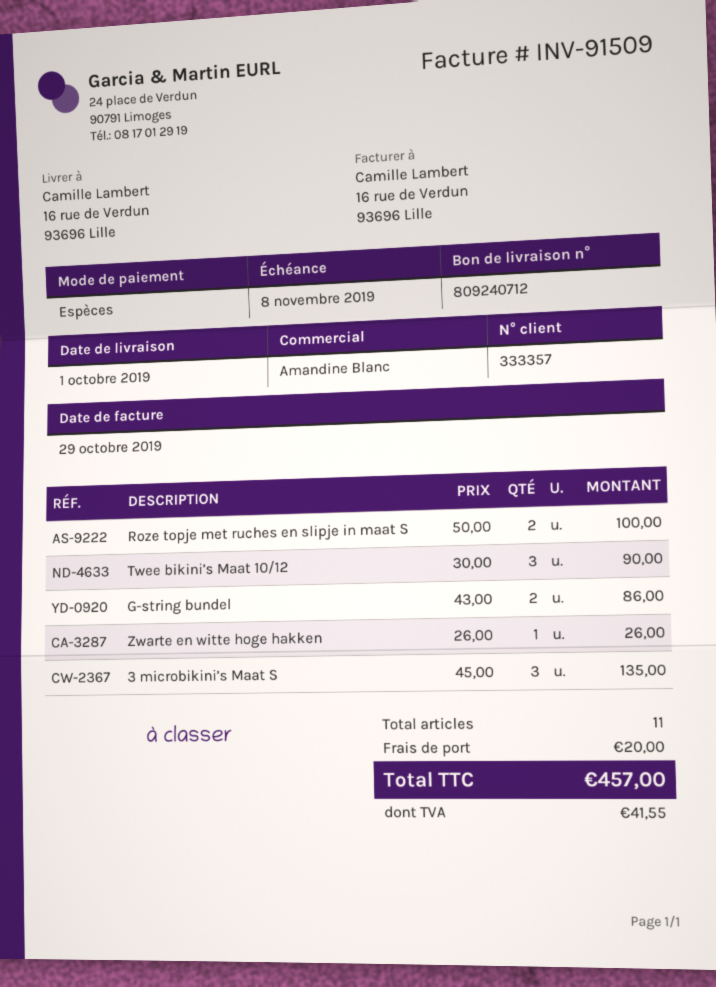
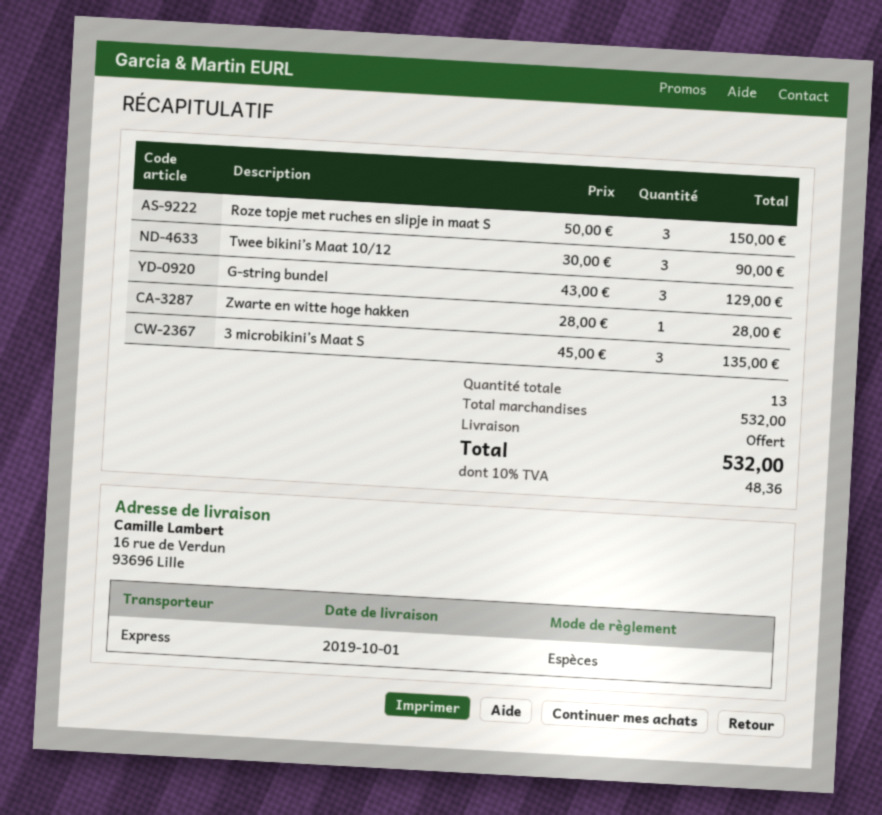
Roze topje met ruches en slipje in maat S: 2 x 50.00 = 100.00 -> 3 x 50.00 = 150.00
G-string bundel: 2 x 43.00 = 86.00 -> 3 x 43.00 = 129.00
Zwarte en witte hoge hakken: 1 x 26.00 = 26.00 -> 1 x 28.00 = 28.00
total quantity: 11 -> 13
shipping: 20.00 -> 0.00
tax: 41.55 -> 48.36
total: 457.00 -> 532.00

